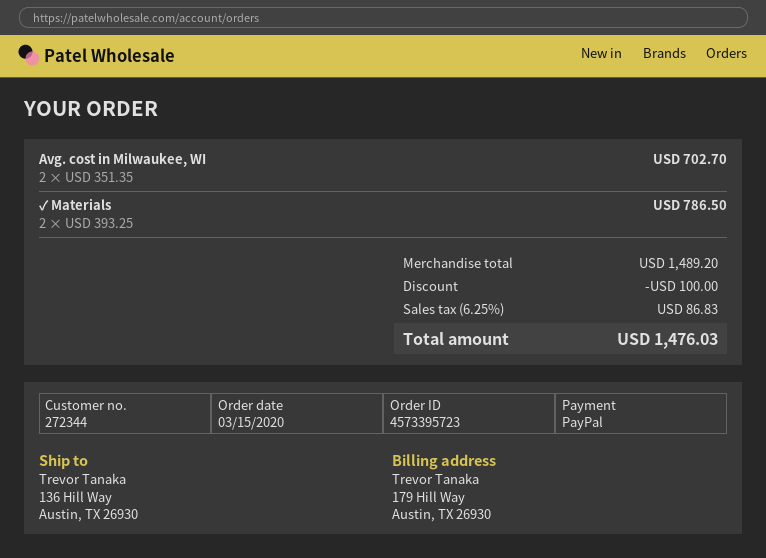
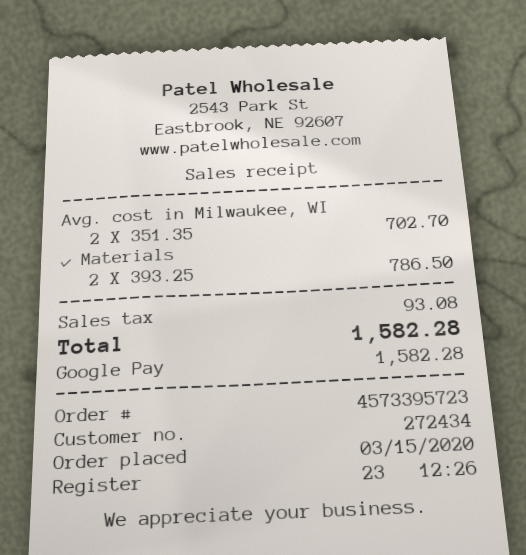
customer number: 272344 -> 272434
payment method: PayPal -> Google Pay
discount: 100.00 -> none
tax: 86.83 -> 93.08
total: 1476.03 -> 1582.28

